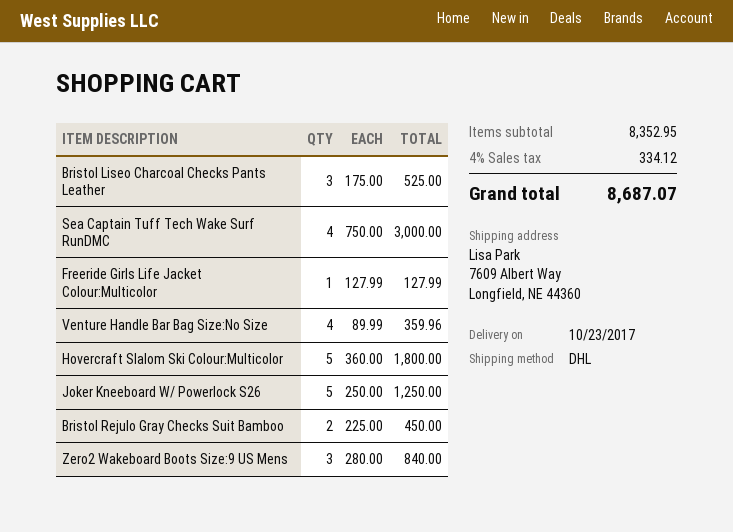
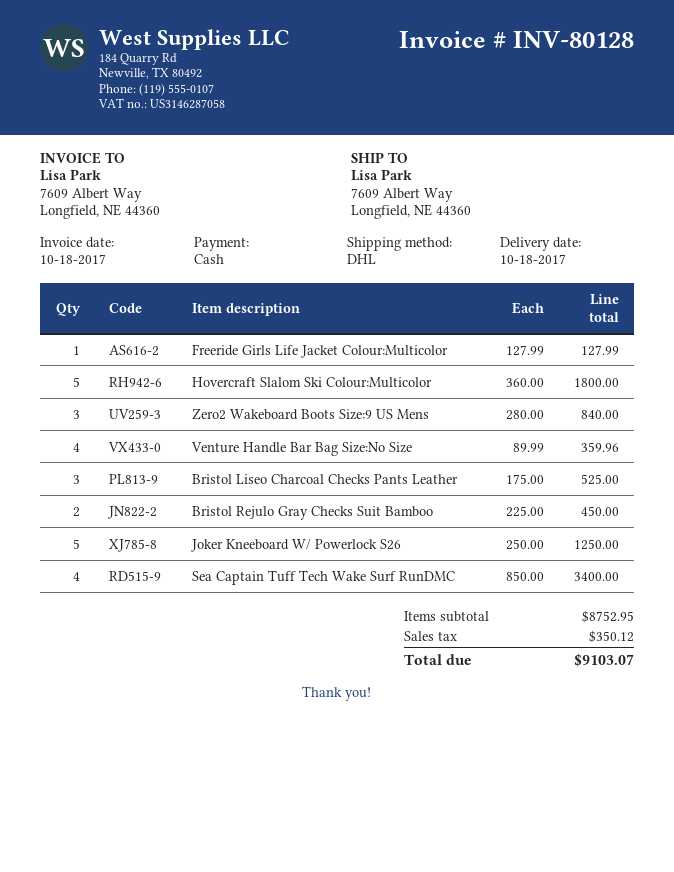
delivery date: 2017-10-23 -> 2017-10-18
Sea Captain Tuff Tech Wake Surf RunDMC: 4 x 750.00 = 3000.00 -> 4 x 850.00 = 3400.00
subtotal: 8352.95 -> 8752.95
tax: 334.12 -> 350.12
total: 8687.07 -> 9103.07

